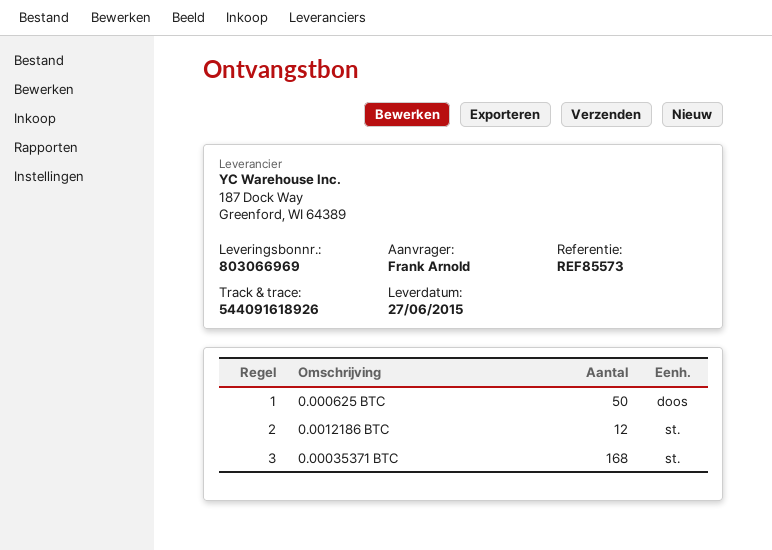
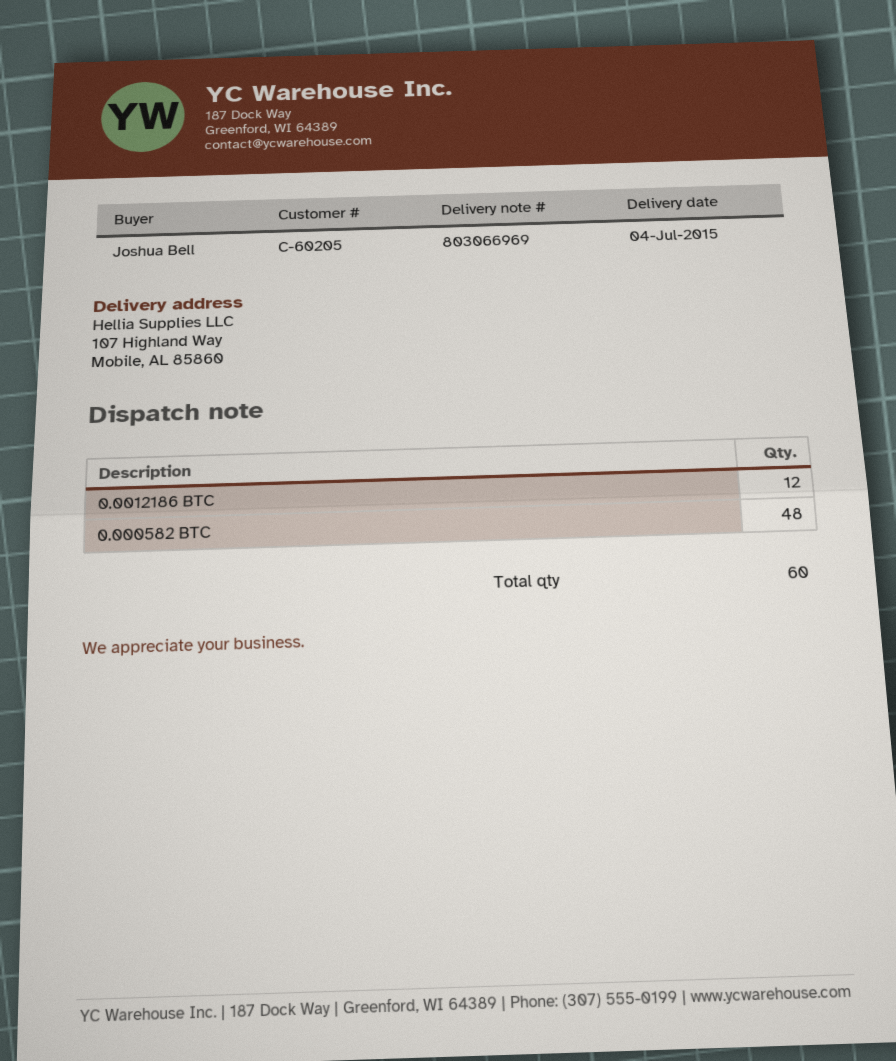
delivery date: 2015-06-27 -> 2015-07-04
ordered by: Frank Arnold -> Joshua Bell
0.000625 BTC: 50 -> none
0.00035371 BTC: 168 -> none
0.000582 BTC: none -> 48

